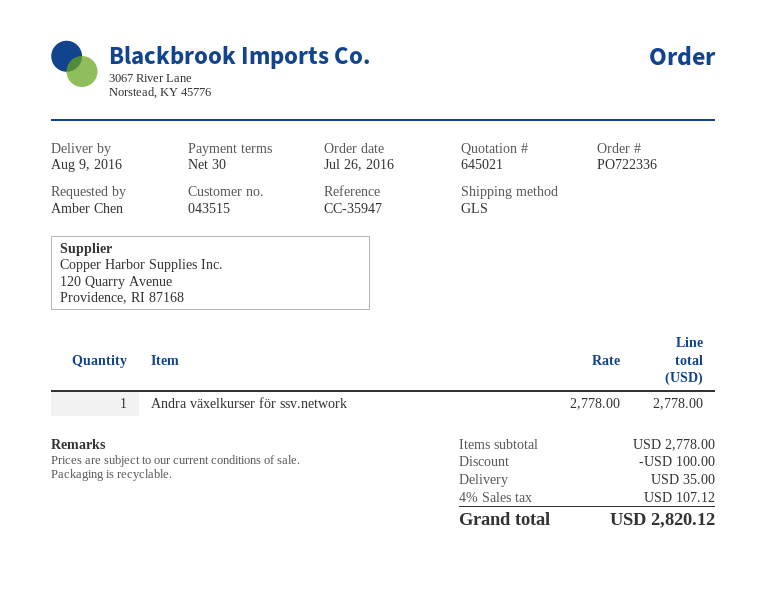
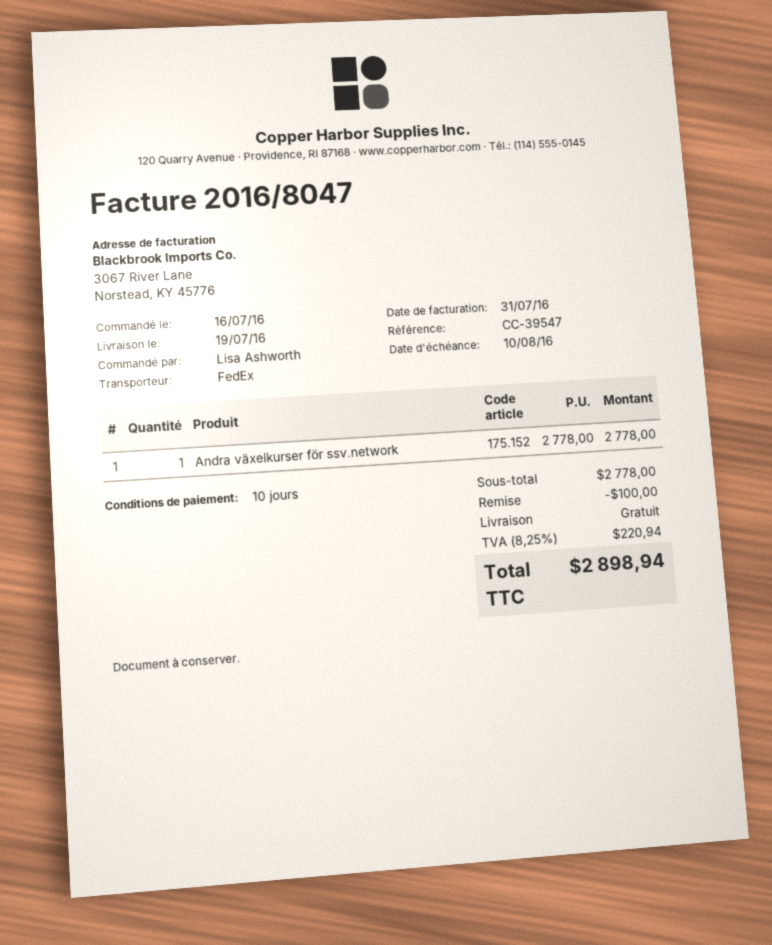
order date: 2016-07-26 -> 2016-07-16
delivery date: 2016-08-09 -> 2016-07-19
payment terms: 30 days -> 10 days
reference: CC-35947 -> CC-39547
ordered by: Amber Chen -> Lisa Ashworth
shipping method: GLS -> FedEx
shipping: 35.00 -> 0.00
tax: 4% = 107.12 -> 8.25% = 220.94
total: 2820.12 -> 2898.94

